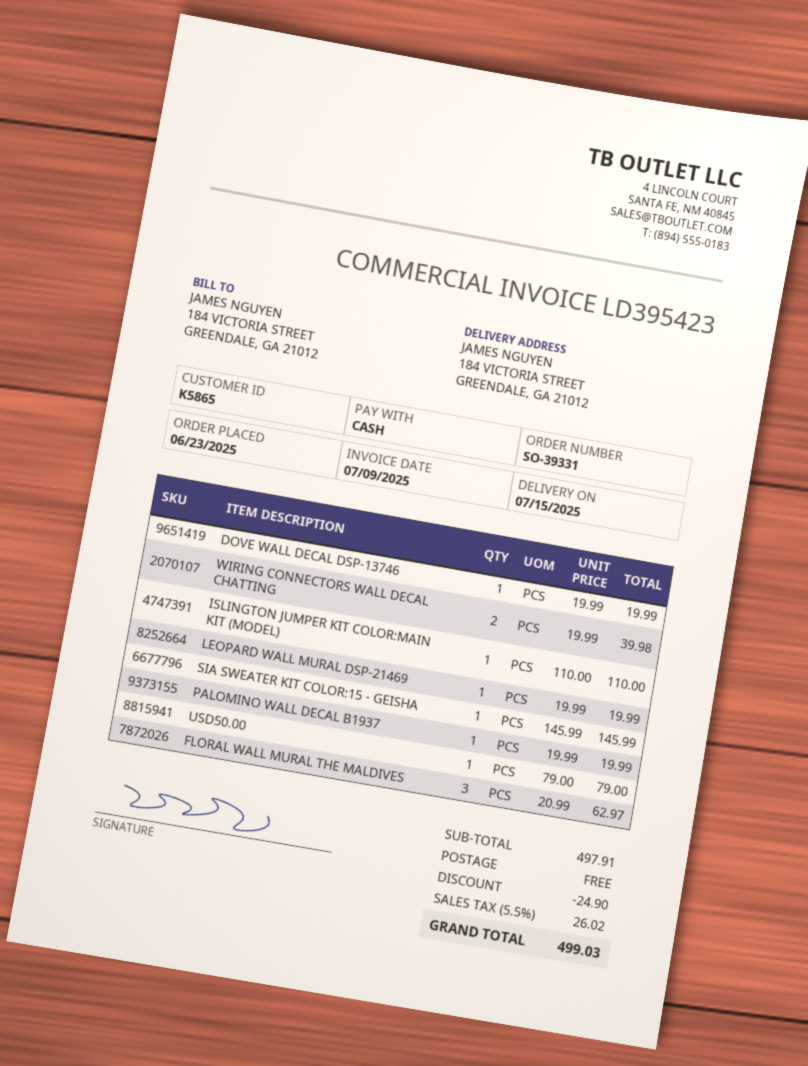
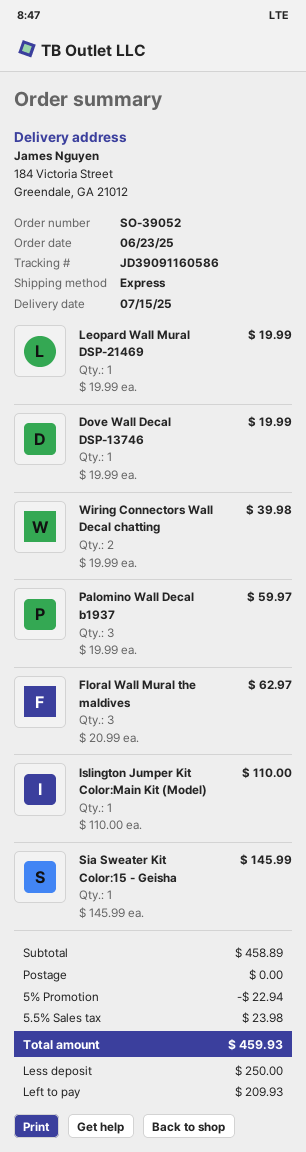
order number: SO-39331 -> SO-39052
PALOMINO WALL DECAL B1937: 1 x 19.99 = 19.99 -> 3 x 19.99 = 59.97
USD50.00: 1 x 79.00 = 79.00 -> none
subtotal: 497.91 -> 458.89
discount: 24.90 -> 22.94
tax: 5.5% = 26.02 -> 5.5% = 23.98
total: 499.03 -> 459.93

